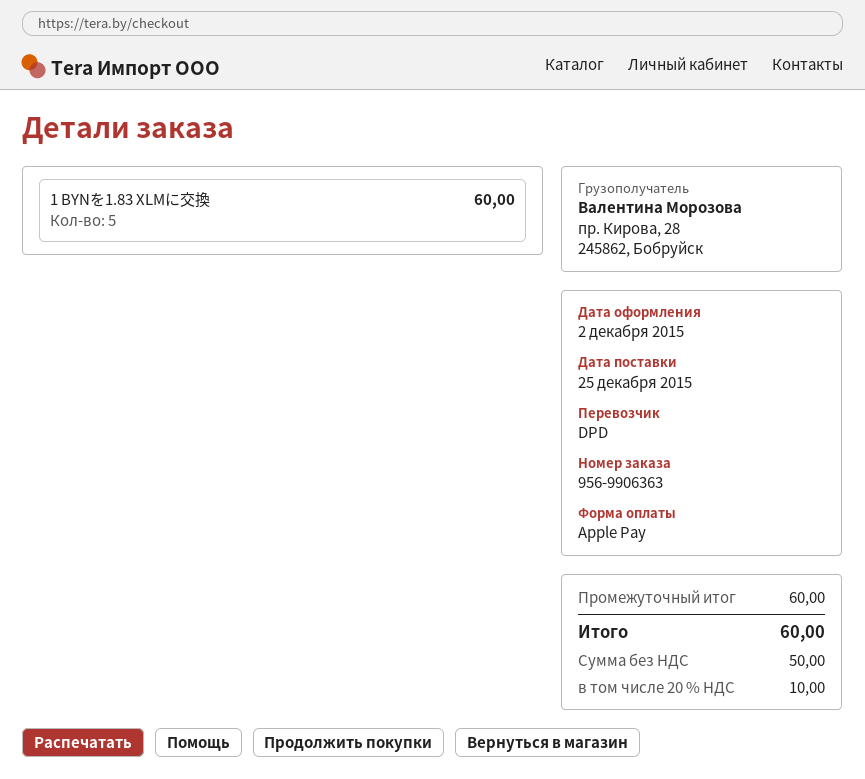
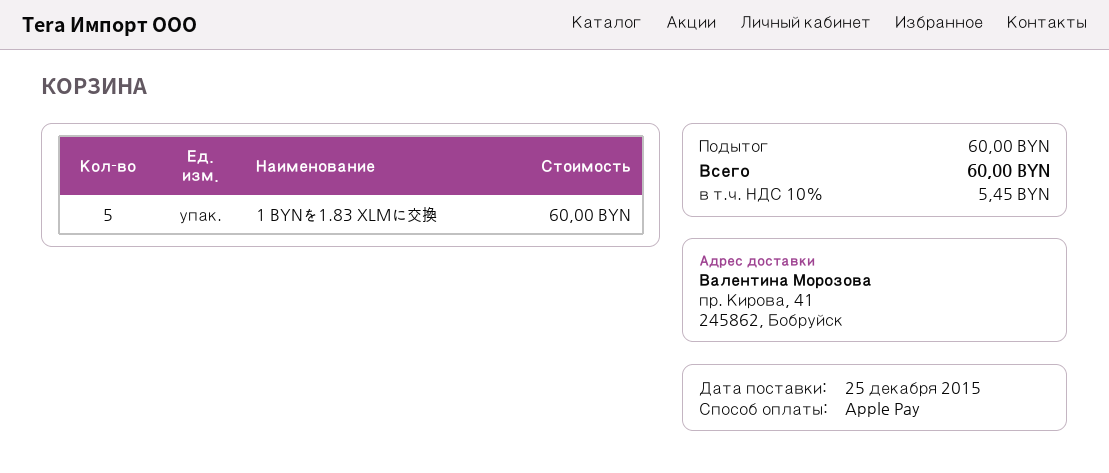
ship to: пр. Кирова, 28, 245862, Бобруйск -> пр. Кирова, 41, 245862, Бобруйск
tax: 20% = 10.00 -> 10% = 5.45

